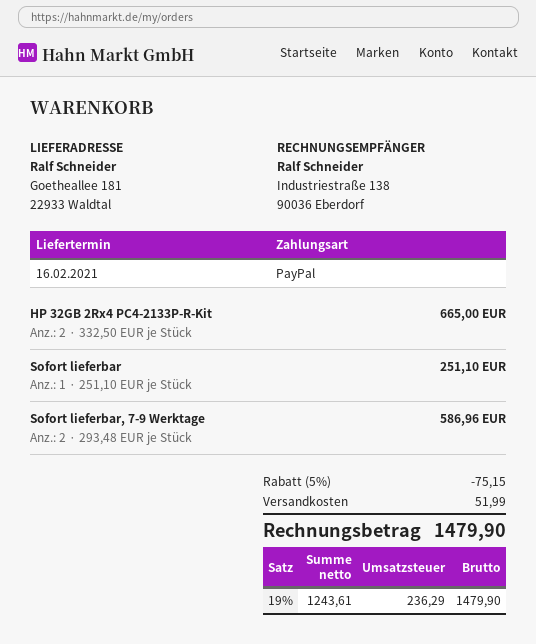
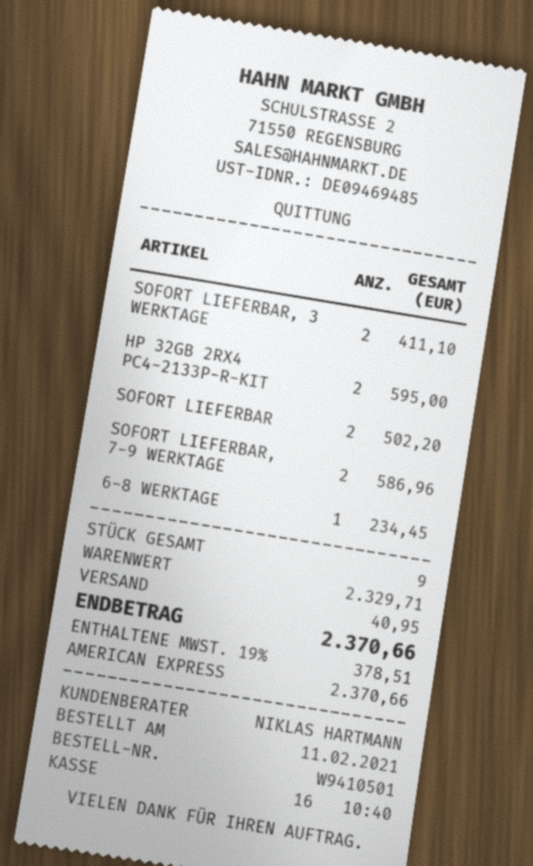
payment method: PayPal -> American Express
HP 32GB 2Rx4 PC4-2133P-R-Kit: 2 for 665.00 -> 2 for 595.00
Sofort lieferbar: 1 for 251.10 -> 2 for 502.20
SOFORT LIEFERBAR, 3 WERKTAGE: none -> 2 for 411.10
6-8 WERKTAGE: none -> 1 for 234.45
discount: 5% = 75.15 -> none
shipping: 51.99 -> 40.95
tax: 19% = 236.29 -> 19% = 378.51
total: 1479.90 -> 2370.66

